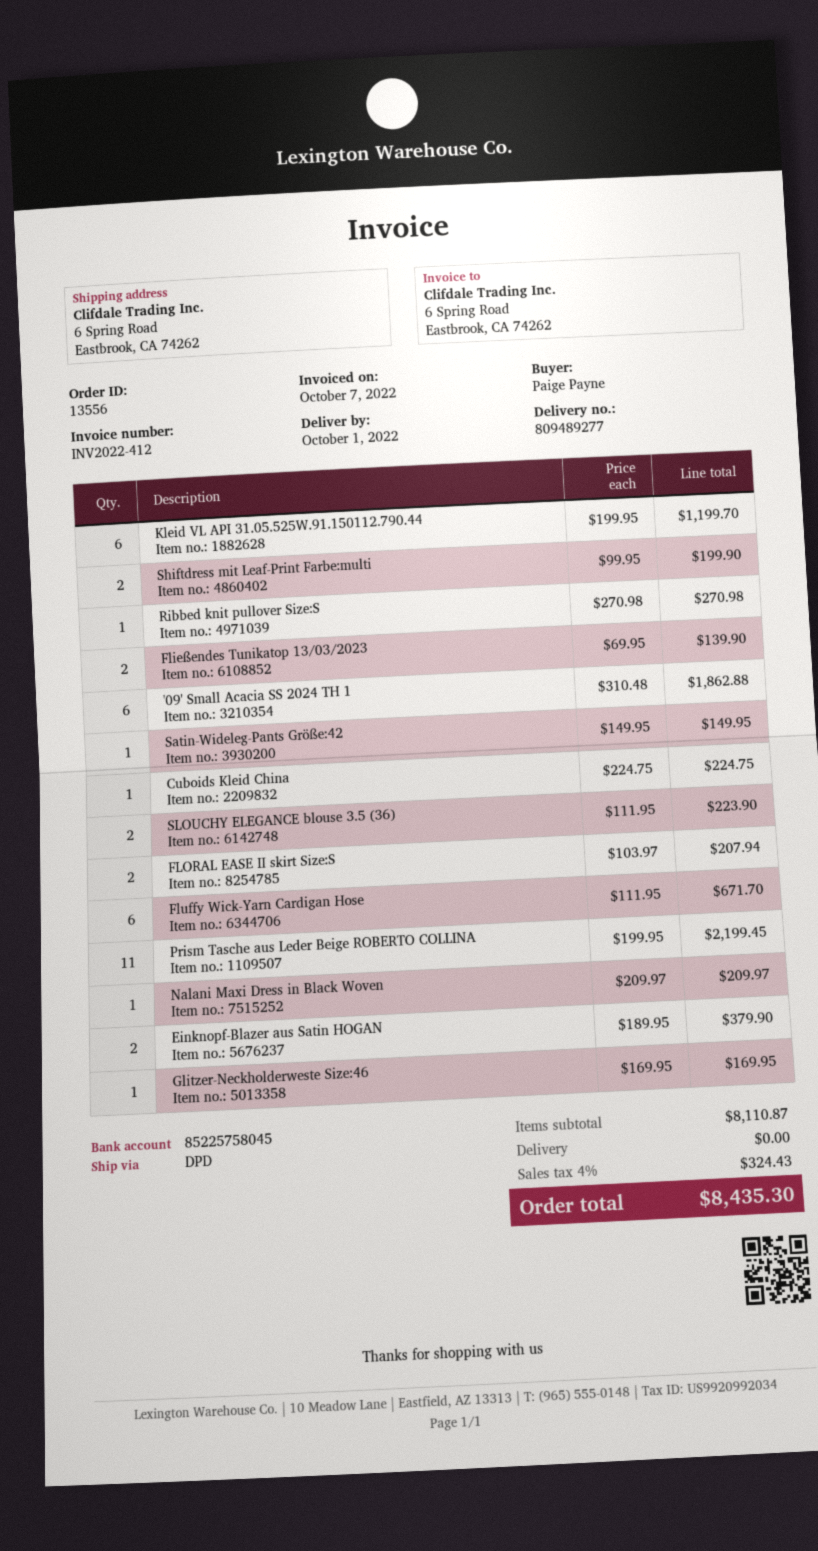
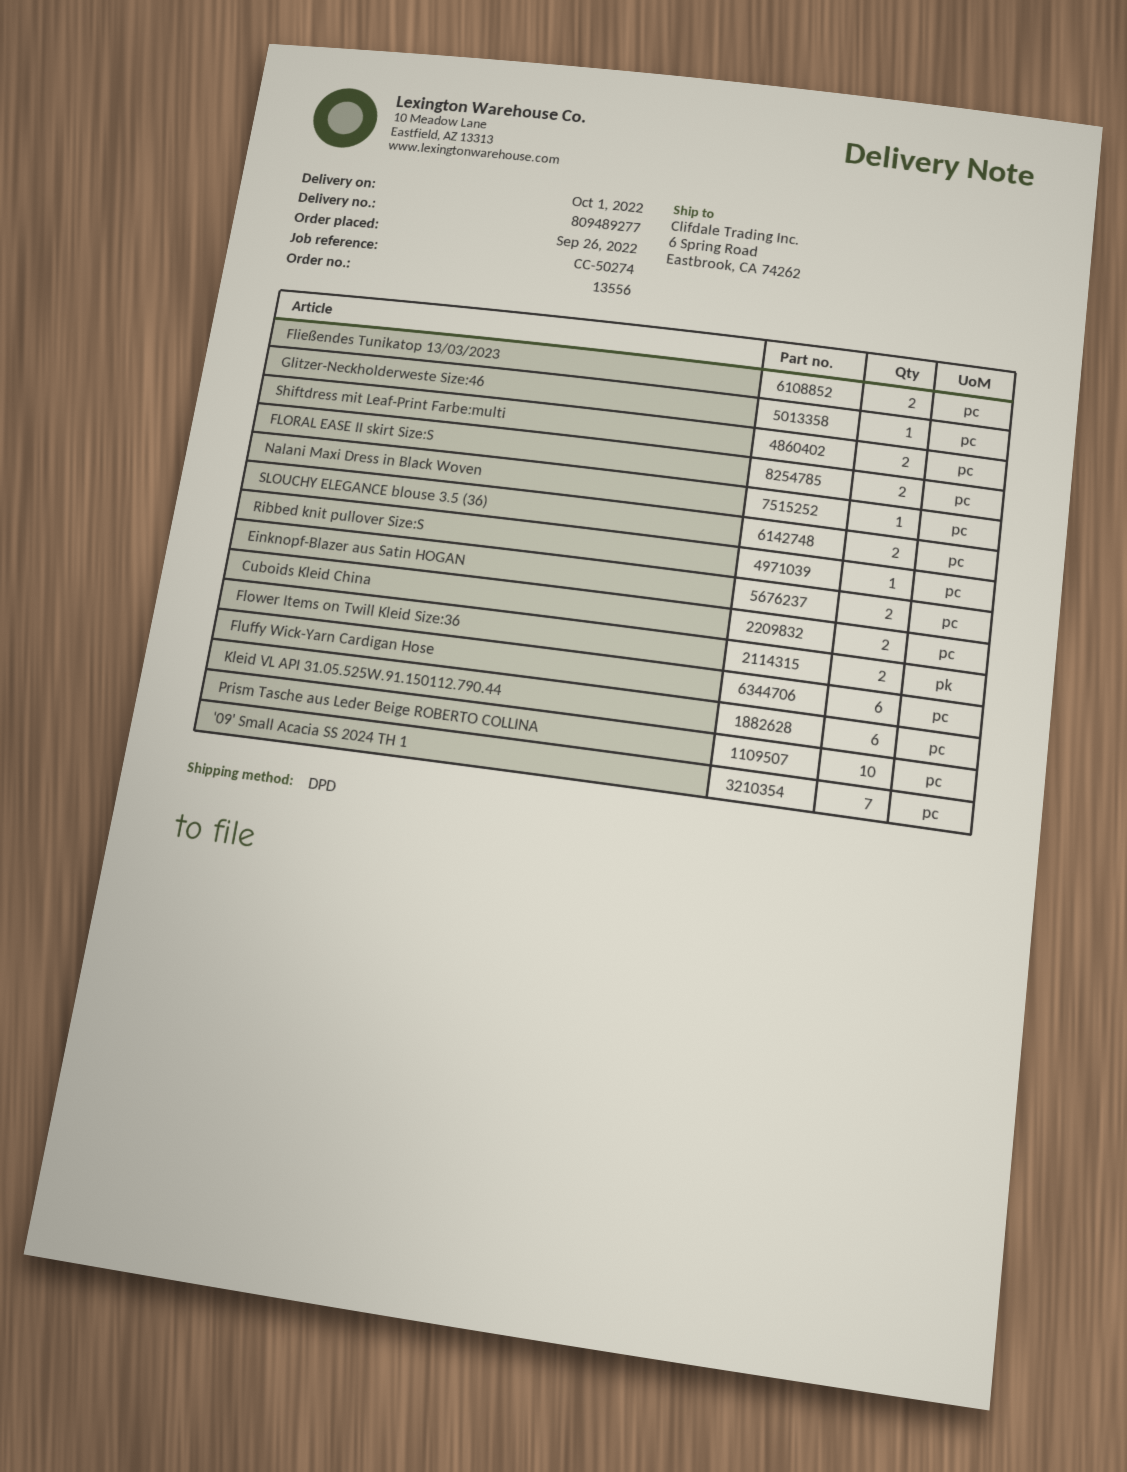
'09' Small Acacia SS 2024 TH 1: 6 -> 7
Satin-Wideleg-Pants Größe:42: 1 -> none
Cuboids Kleid China: 1 -> 2
Prism Tasche aus Leder Beige ROBERTO COLLINA: 11 -> 10
Flower Items on Twill Kleid Size:36: none -> 2

